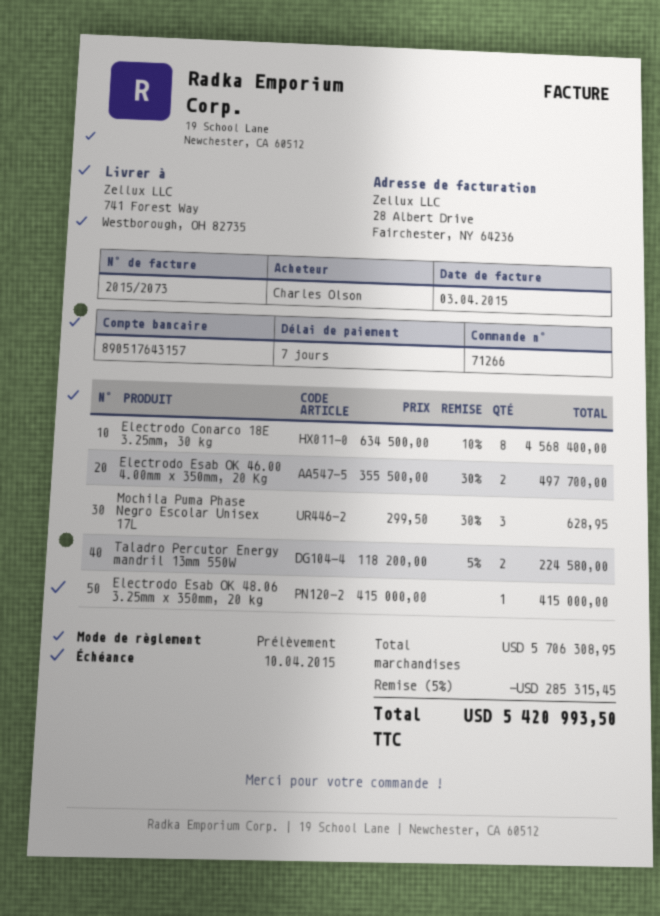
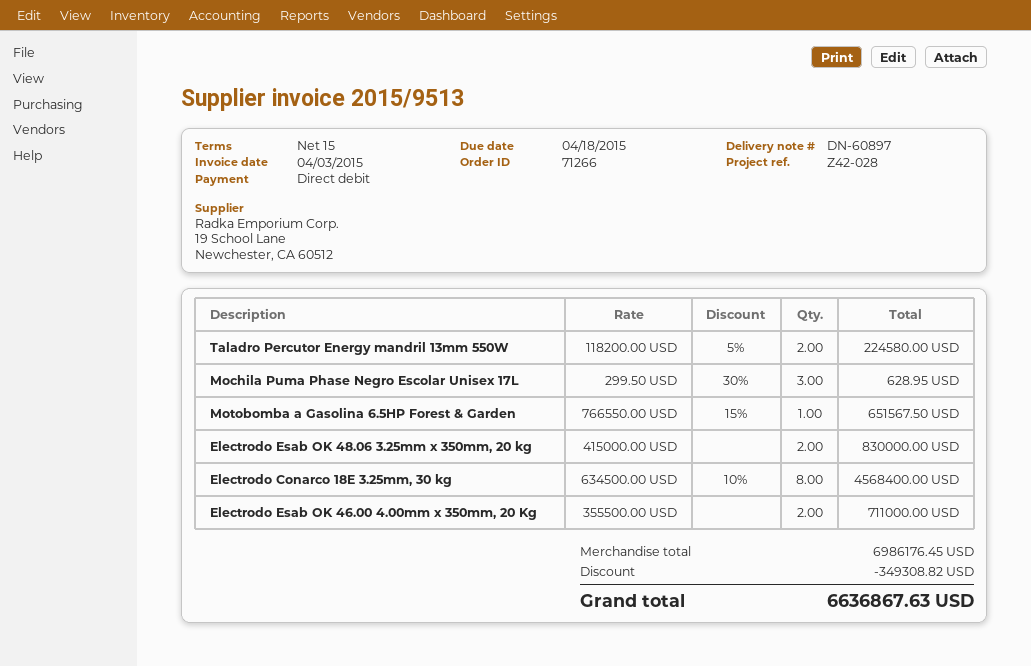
invoice number: 2015/2073 -> 2015/9513
payment terms: 7 days -> 15 days
due date: 2015-04-10 -> 2015-04-18
Electrodo Esab OK 46.00 4.00mm x 350mm, 20 Kg: 2 x 355500.00 - 30% = 497700.00 -> 2 x 355500.00 = 711000.00
Electrodo Esab OK 48.06 3.25mm x 350mm, 20 kg: 1 x 415000.00 = 415000.00 -> 2 x 415000.00 = 830000.00
Motobomba a Gasolina 6.5HP Forest & Garden: none -> 1 x 766550.00 - 15% = 651567.50
subtotal: 5706308.95 -> 6986176.45
discount: 285315.45 -> 349308.82
total: 5420993.50 -> 6636867.63

